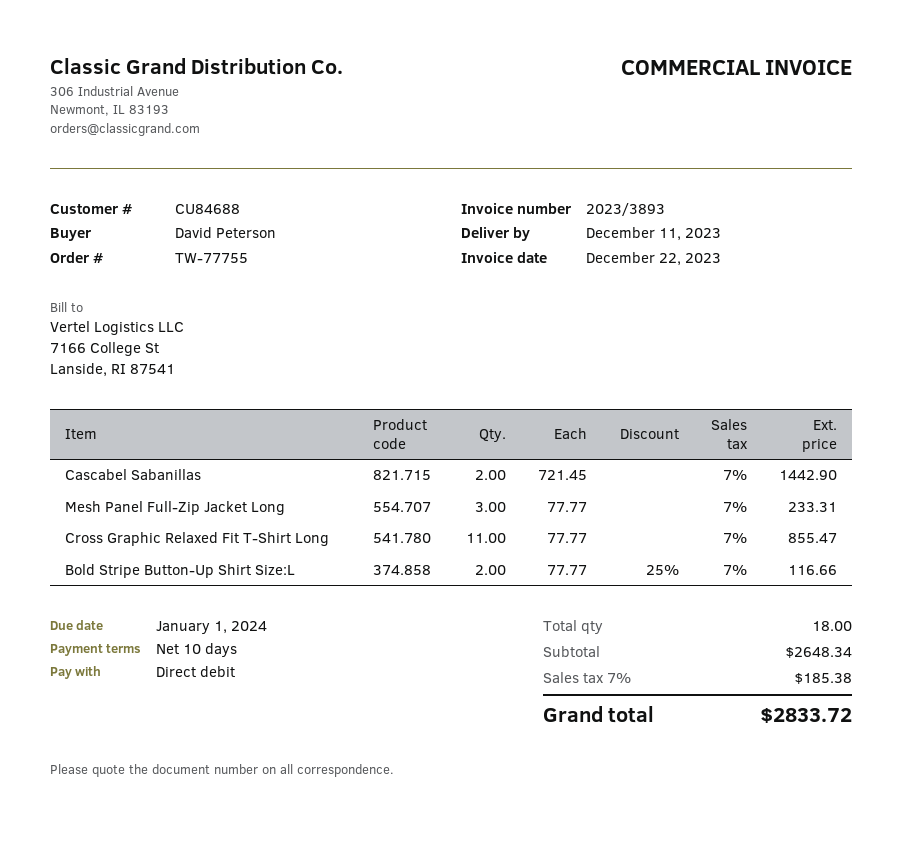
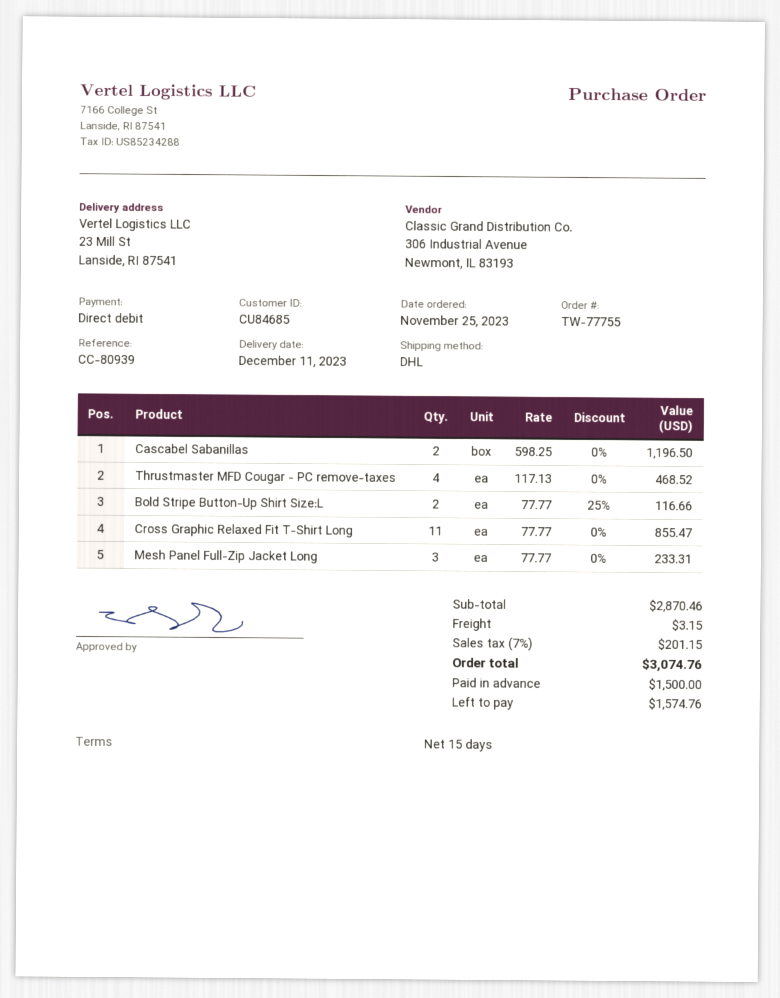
payment terms: 10 days -> 15 days
customer number: CU84688 -> CU84685
Cascabel Sabanillas: 2 x 721.45 = 1442.90 -> 2 x 598.25 = 1196.50
Thrustmaster MFD Cougar - PC remove-taxes: none -> 4 x 117.13 = 468.52
subtotal: 2648.34 -> 2870.46
shipping: none -> 3.15
tax: 7% = 185.38 -> 7% = 201.15
total: 2833.72 -> 3074.76

